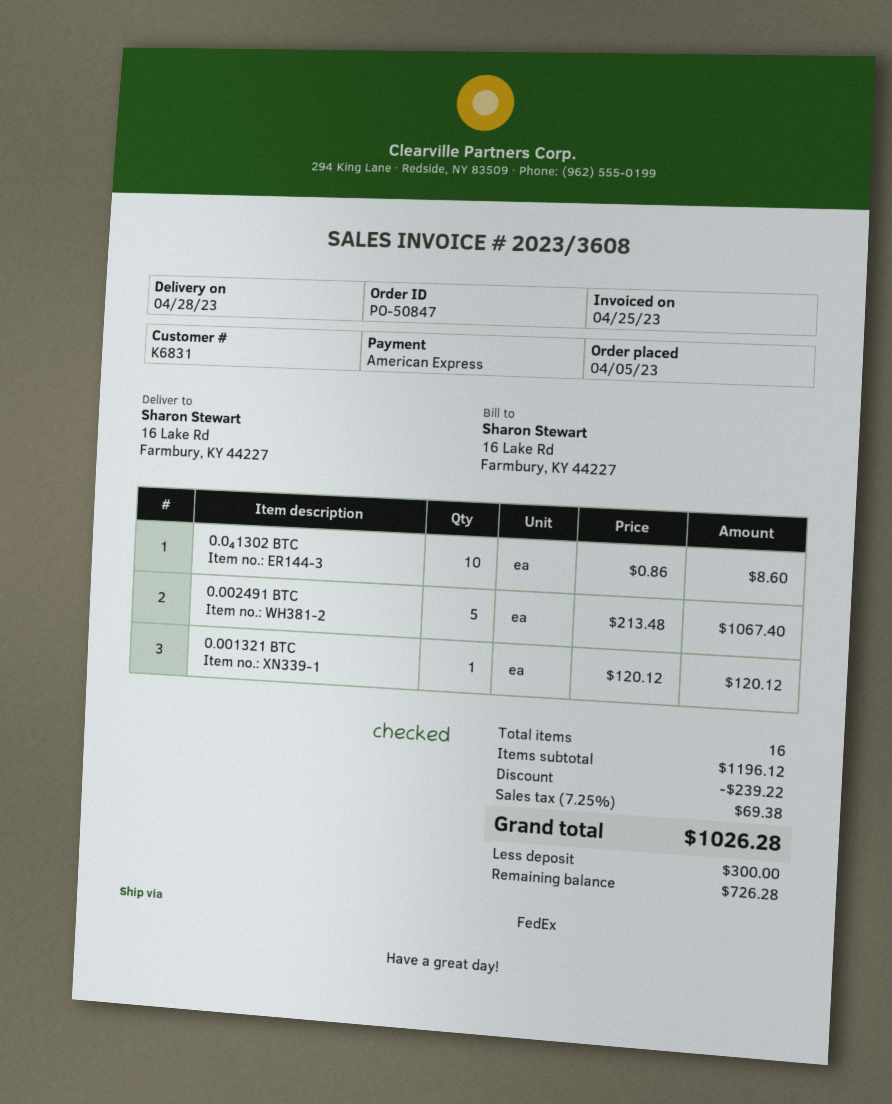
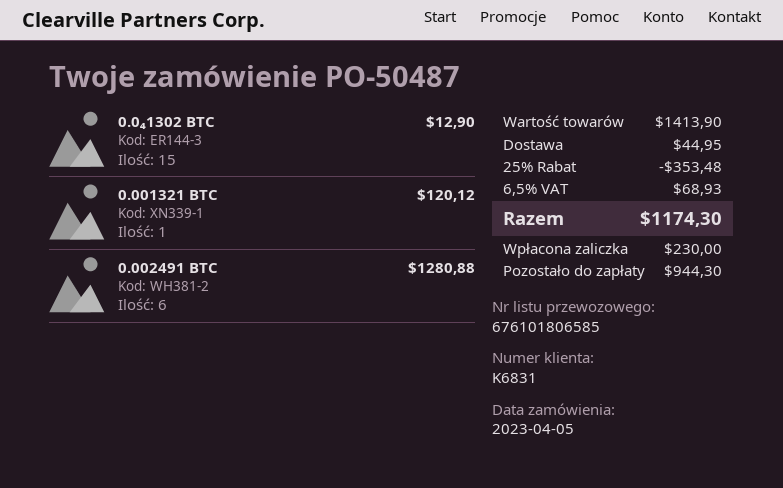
order number: PO-50847 -> PO-50487
0.0₄1302 BTC: 10 for 8.60 -> 15 for 12.90
0.002491 BTC: 5 for 1067.40 -> 6 for 1280.88
subtotal: 1196.12 -> 1413.90
discount: 239.22 -> 353.48
shipping: none -> 44.95
tax: 7.25% = 69.38 -> 6.5% = 68.93
total: 1026.28 -> 1174.30
deposit: 300.00 -> 230.00
balance: 726.28 -> 944.30

